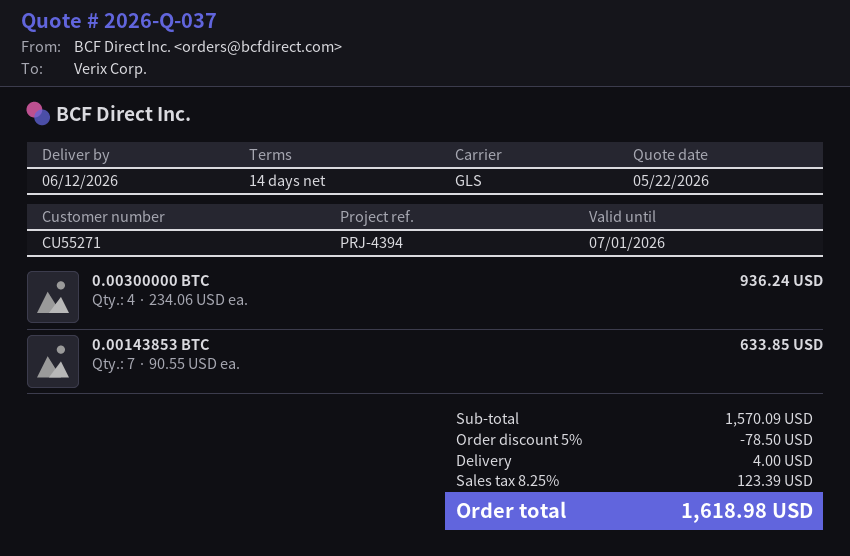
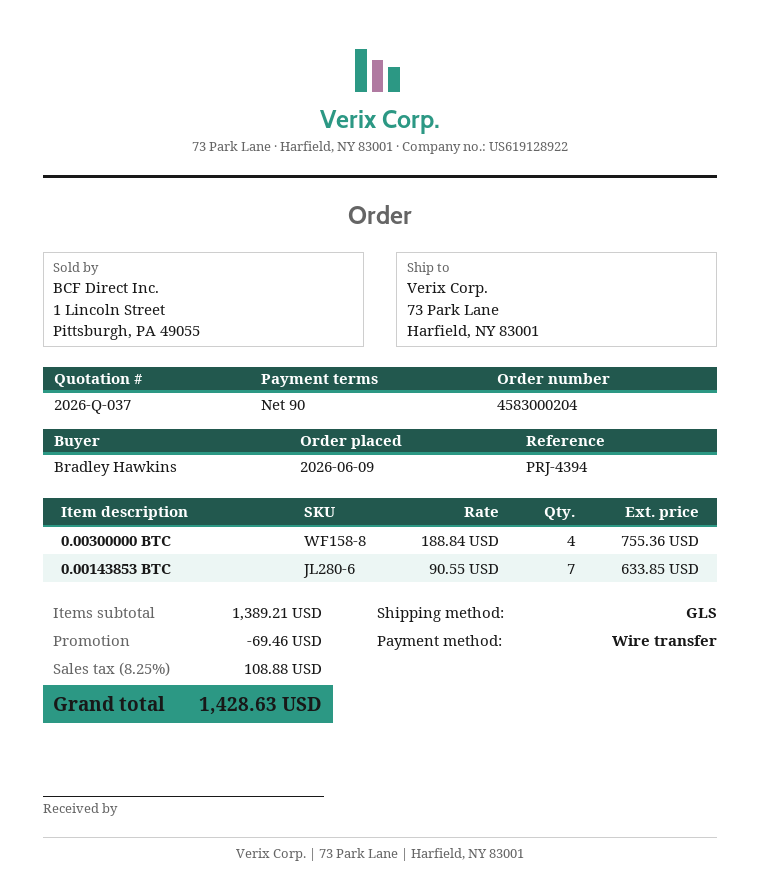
payment terms: 14 days -> 90 days
0.00300000 BTC: 4 x 234.06 = 936.24 -> 4 x 188.84 = 755.36
subtotal: 1570.09 -> 1389.21
discount: 78.50 -> 69.46
shipping: 4.00 -> none
tax: 8.25% = 123.39 -> 8.25% = 108.88
total: 1618.98 -> 1428.63

